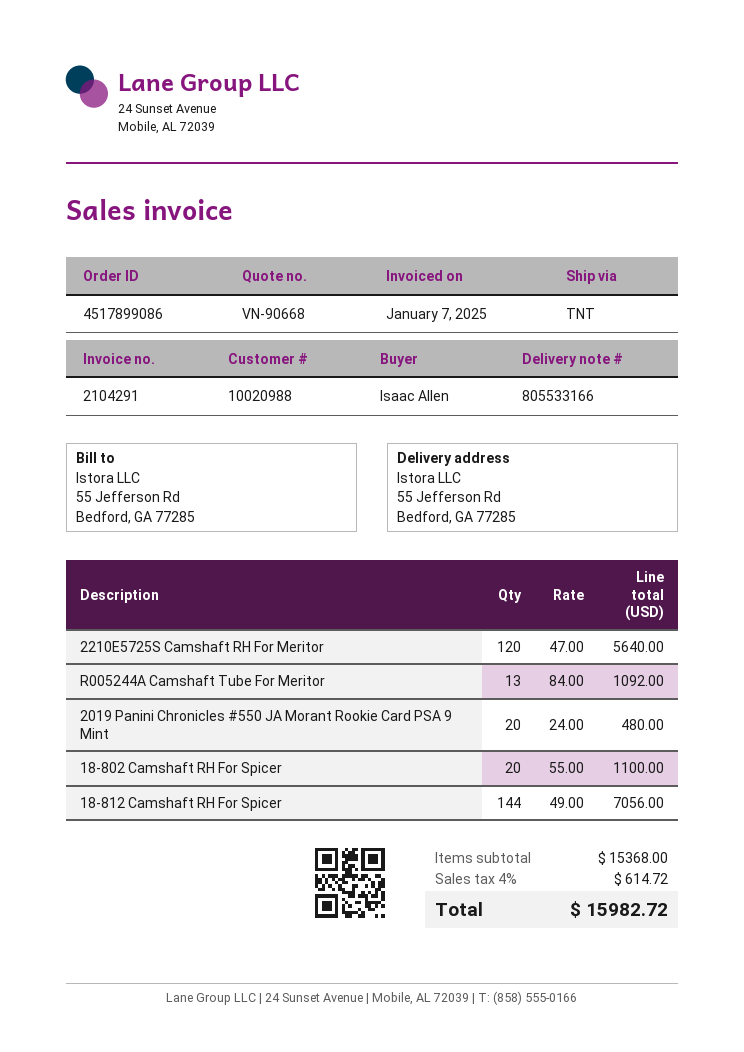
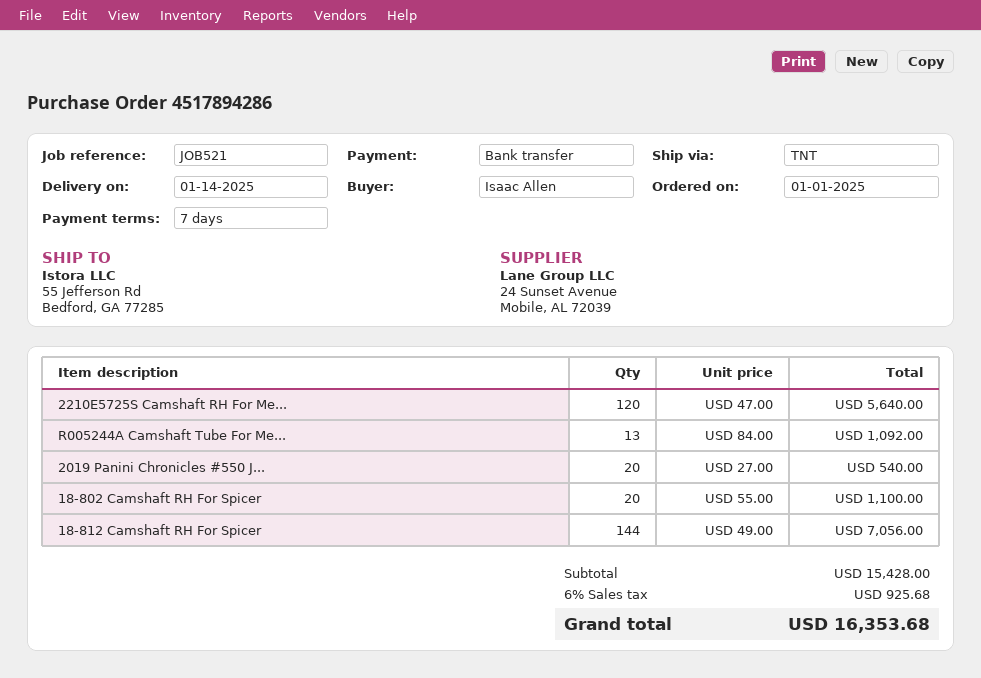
order number: 4517899086 -> 4517894286
2019 Panini Chronicles #550 JA Morant Rookie Card PSA 9 Mint: 20 x 24.00 = 480.00 -> 20 x 27.00 = 540.00
subtotal: 15368.00 -> 15428.00
tax: 4% = 614.72 -> 6% = 925.68
total: 15982.72 -> 16353.68

